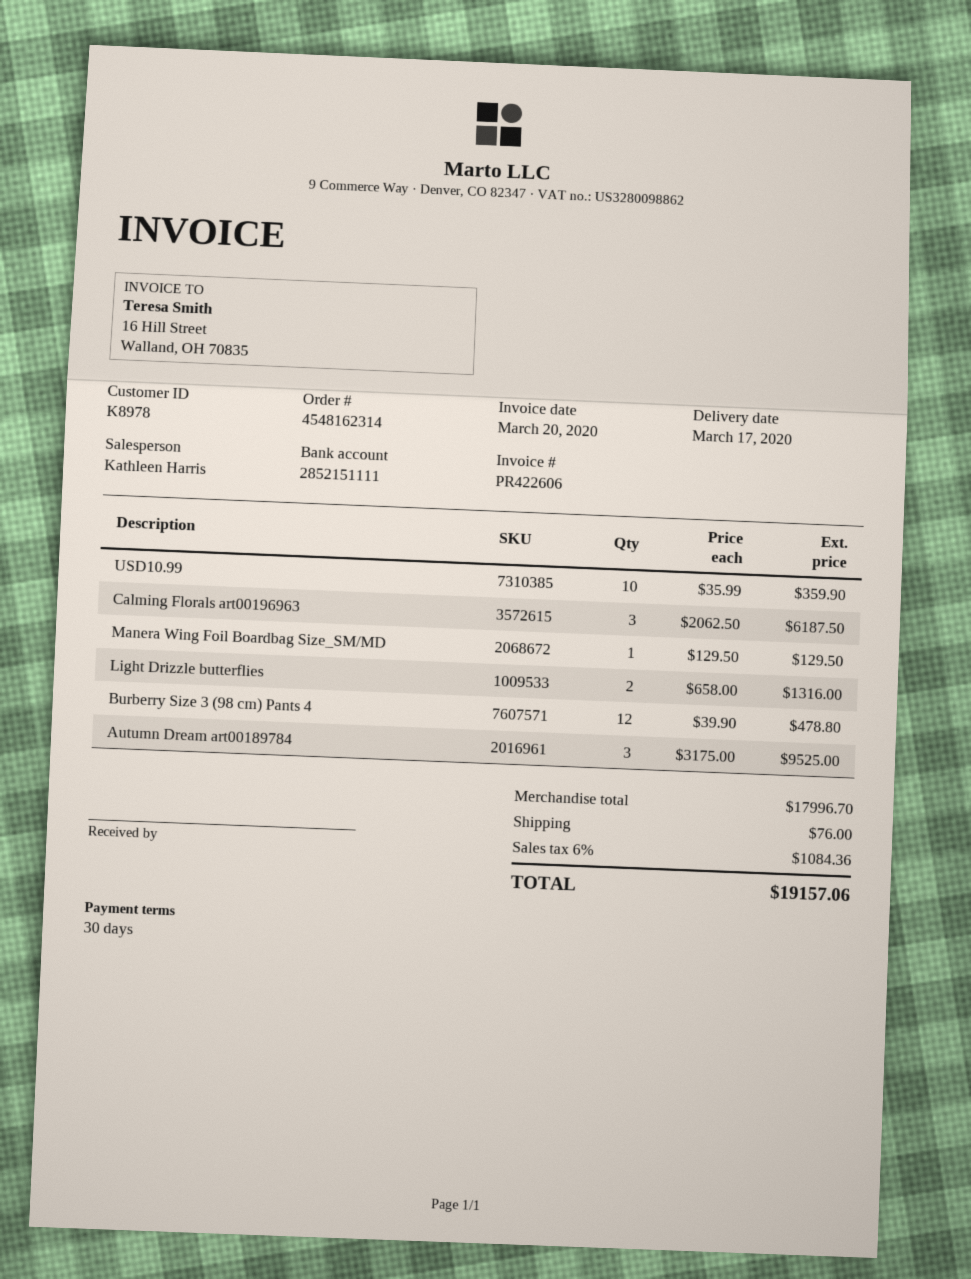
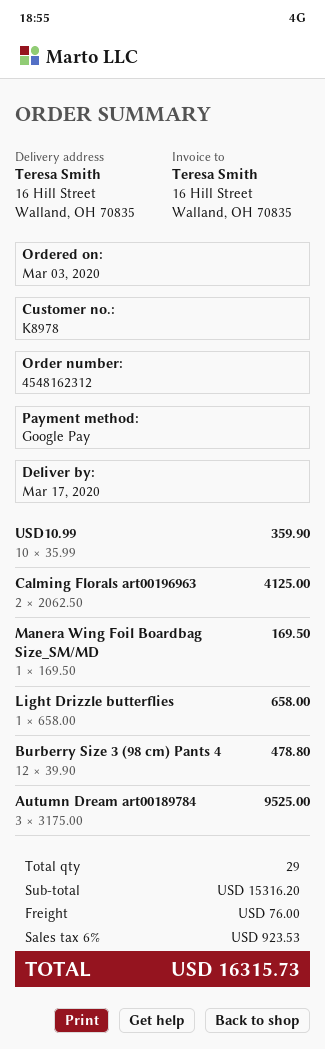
order number: 4548162314 -> 4548162312
Calming Florals art00196963: 3 x 2062.50 = 6187.50 -> 2 x 2062.50 = 4125.00
Manera Wing Foil Boardbag Size_SM/MD: 1 x 129.50 = 129.50 -> 1 x 169.50 = 169.50
Light Drizzle butterflies: 2 x 658.00 = 1316.00 -> 1 x 658.00 = 658.00
subtotal: 17996.70 -> 15316.20
tax: 6% = 1084.36 -> 6% = 923.53
total: 19157.06 -> 16315.73

